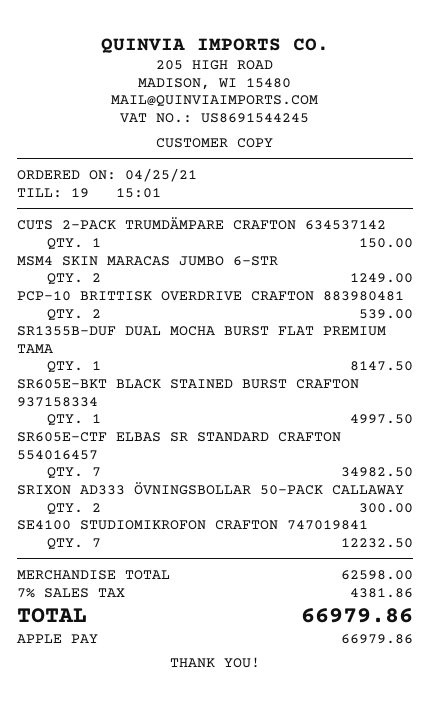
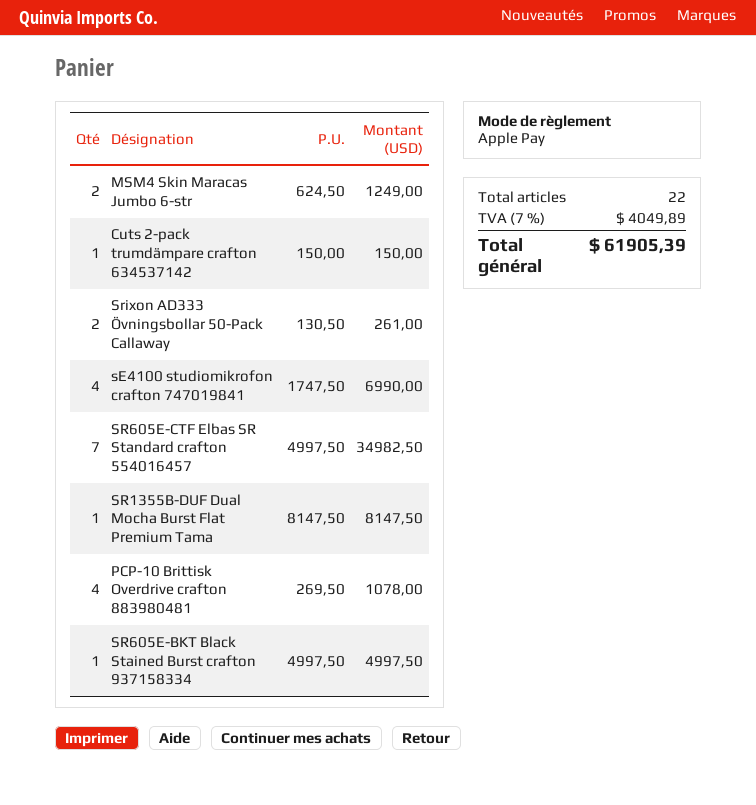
PCP-10 BRITTISK OVERDRIVE CRAFTON 883980481: 2 for 539.00 -> 4 for 1078.00
SRIXON AD333 ÖVNINGSBOLLAR 50-PACK CALLAWAY: 2 for 300.00 -> 2 for 261.00
SE4100 STUDIOMIKROFON CRAFTON 747019841: 7 for 12232.50 -> 4 for 6990.00
tax: 7% = 4381.86 -> 7% = 4049.89
total: 66979.86 -> 61905.39

